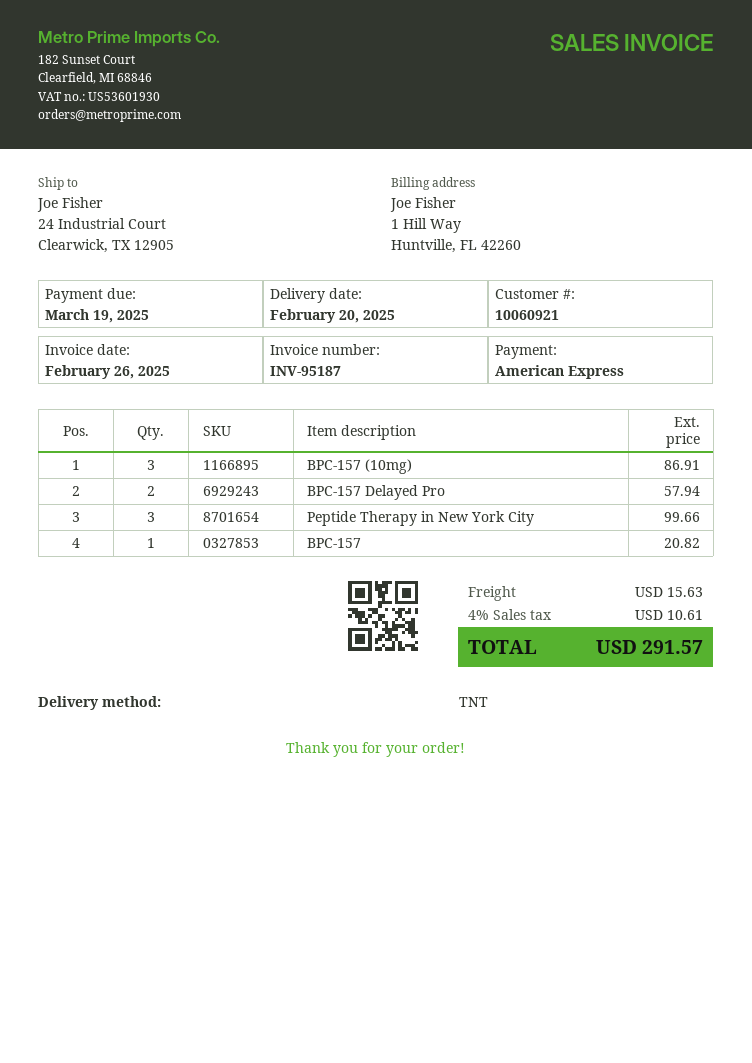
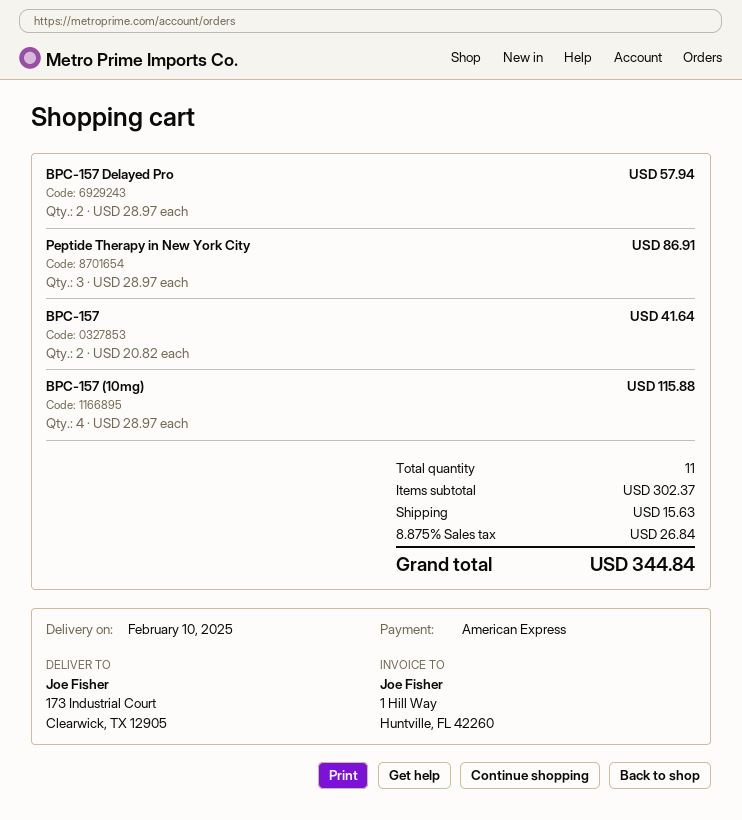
delivery date: 2025-02-20 -> 2025-02-10
ship to: 24 Industrial Court, Clearwick, TX 12905 -> 173 Industrial Court, Clearwick, TX 12905
BPC-157 (10mg): 3 for 86.91 -> 4 for 115.88
Peptide Therapy in New York City: 3 for 99.66 -> 3 for 86.91
BPC-157: 1 for 20.82 -> 2 for 41.64
tax: 4% = 10.61 -> 8.875% = 26.84
total: 291.57 -> 344.84

